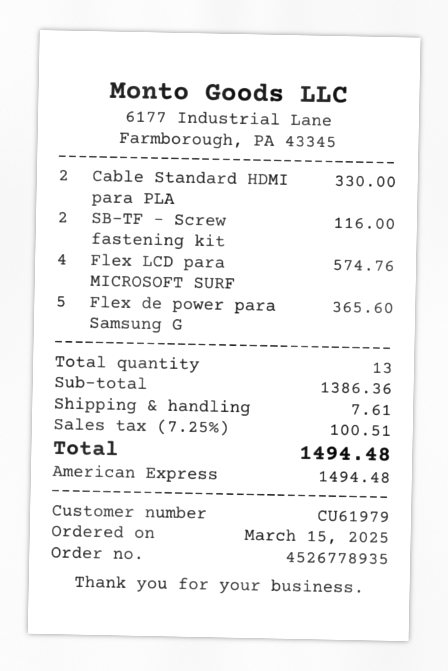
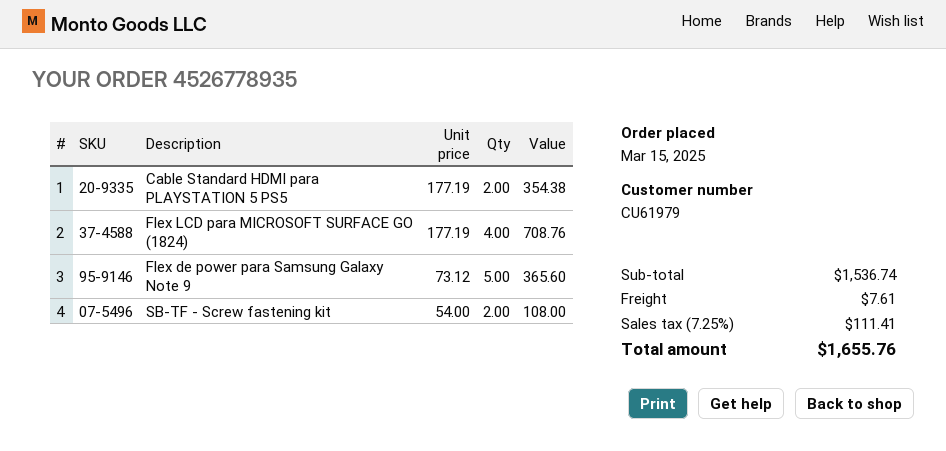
Cable Standard HDMI para PLA: 2 for 330.00 -> 2 for 354.38
SB-TF - Screw fastening kit: 2 for 116.00 -> 2 for 108.00
Flex LCD para MICROSOFT SURF: 4 for 574.76 -> 4 for 708.76
subtotal: 1386.36 -> 1536.74
tax: 7.25% = 100.51 -> 7.25% = 111.41
total: 1494.48 -> 1655.76

